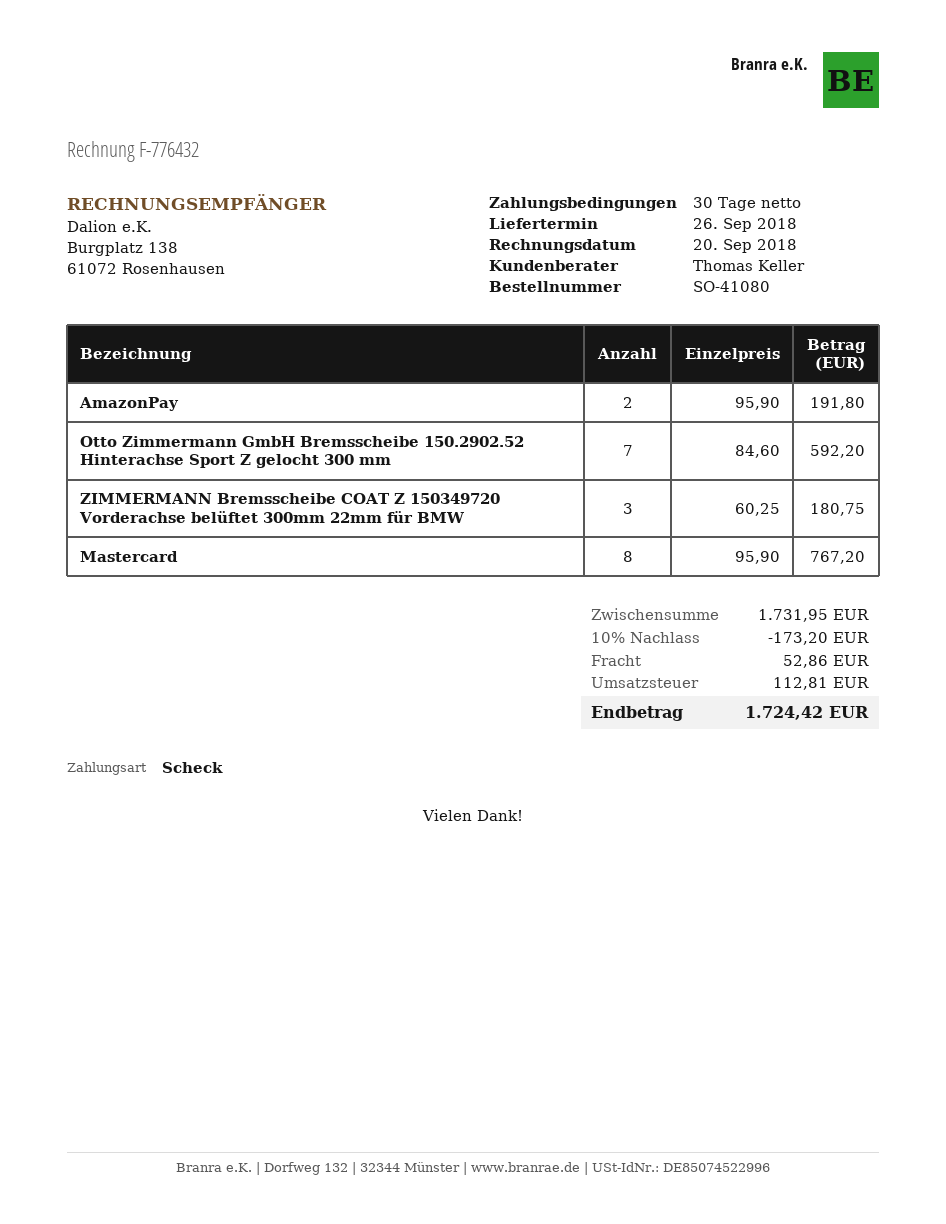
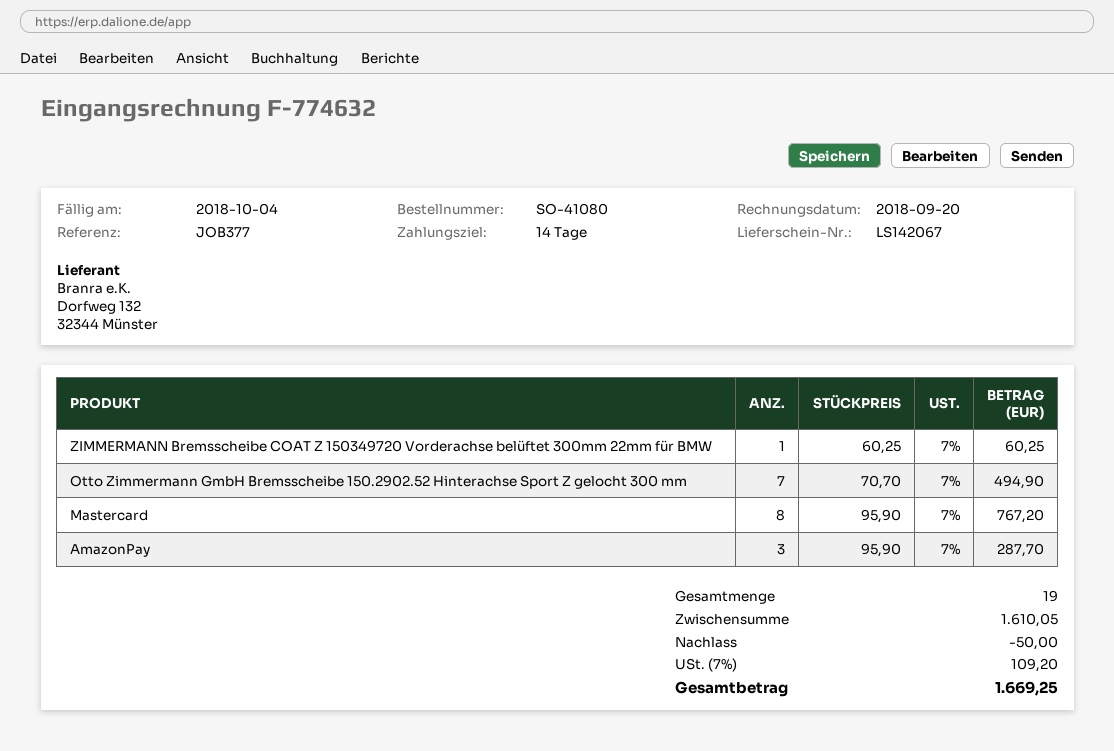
invoice number: F-776432 -> F-774632
payment terms: 30 days -> 14 days
AmazonPay: 2 x 95.90 = 191.80 -> 3 x 95.90 = 287.70
Otto Zimmermann GmbH Bremsscheibe 150.2902.52 Hinterachse Sport Z gelocht 300 mm: 7 x 84.60 = 592.20 -> 7 x 70.70 = 494.90
ZIMMERMANN Bremsscheibe COAT Z 150349720 Vorderachse belüftet 300mm 22mm für BMW: 3 x 60.25 = 180.75 -> 1 x 60.25 = 60.25
subtotal: 1731.95 -> 1610.05
discount: 173.20 -> 50.00
shipping: 52.86 -> none
tax: 112.81 -> 109.20
total: 1724.42 -> 1669.25

